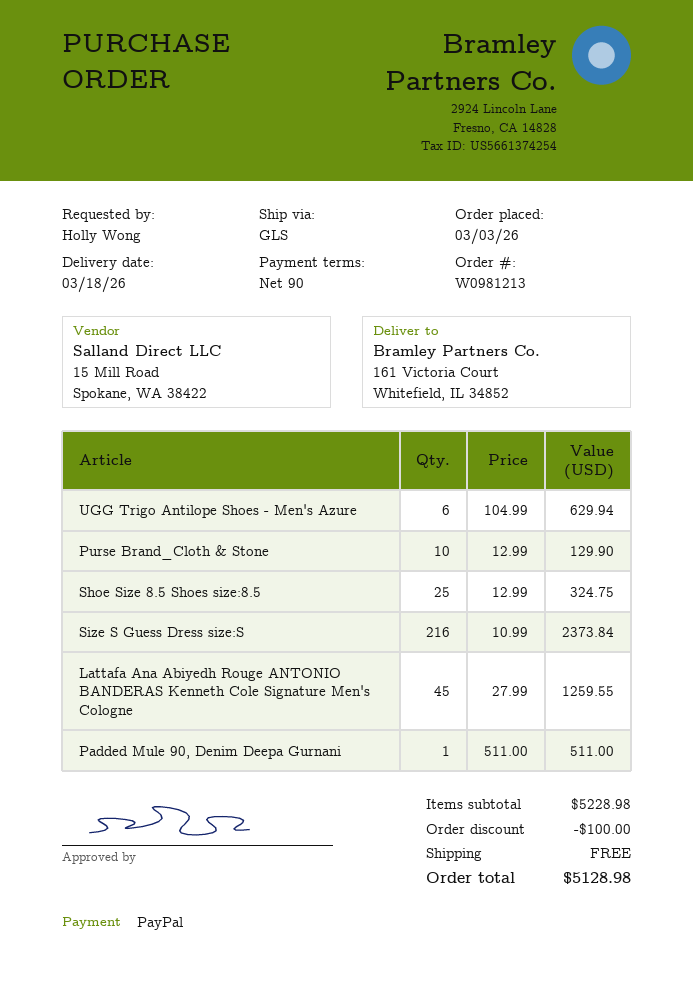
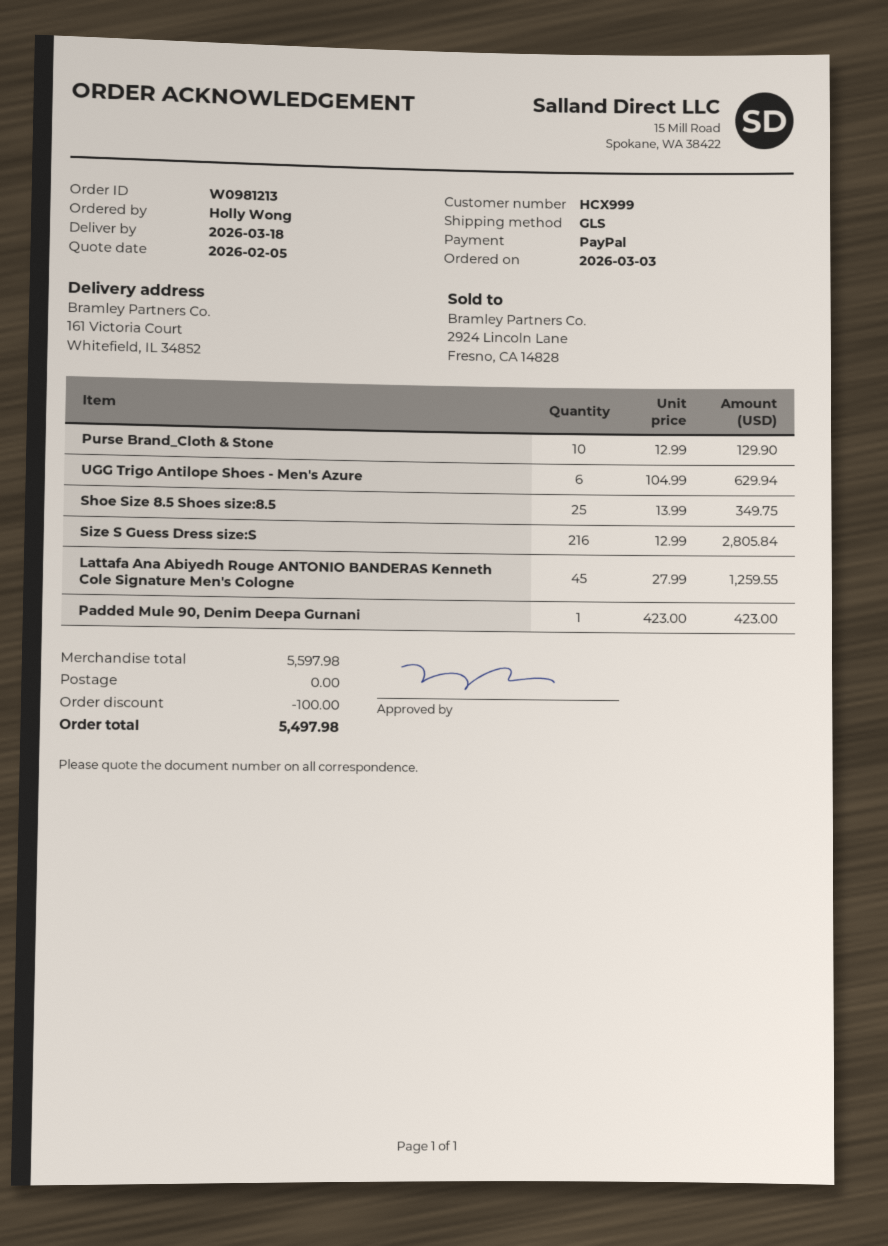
Shoe Size 8.5 Shoes size:8.5: 25 x 12.99 = 324.75 -> 25 x 13.99 = 349.75
Size S Guess Dress size:S: 216 x 10.99 = 2373.84 -> 216 x 12.99 = 2805.84
Padded Mule 90, Denim Deepa Gurnani: 1 x 511.00 = 511.00 -> 1 x 423.00 = 423.00
subtotal: 5228.98 -> 5597.98
total: 5128.98 -> 5497.98

